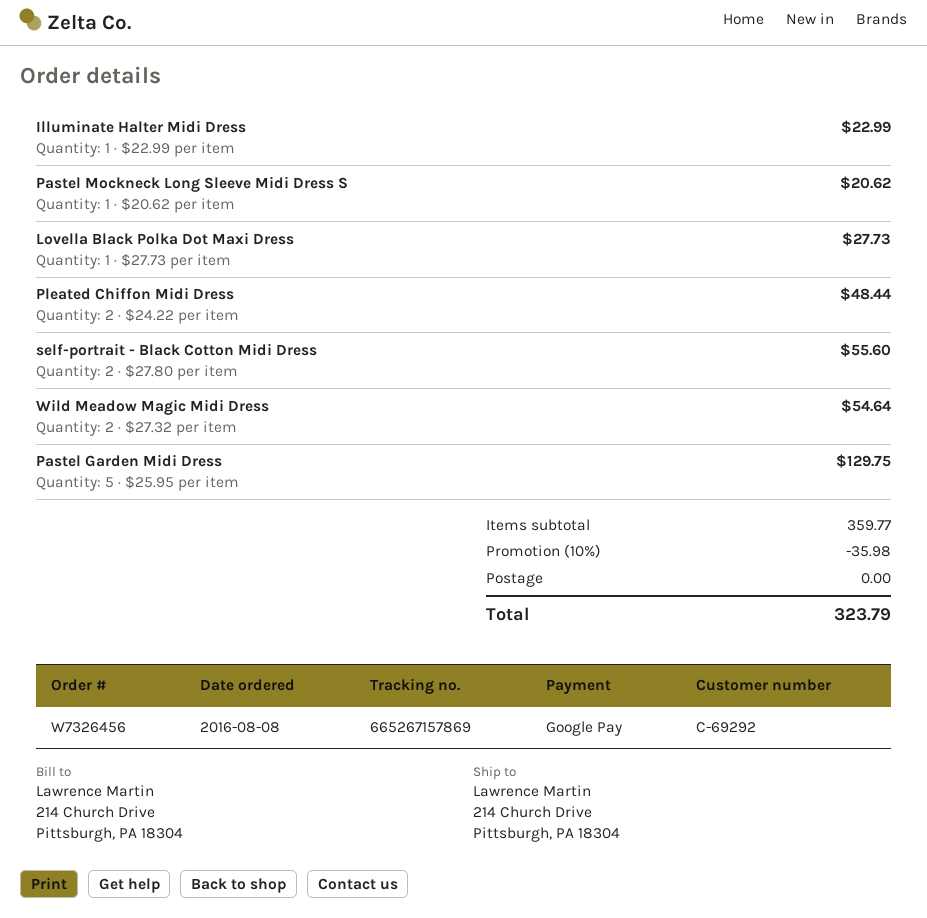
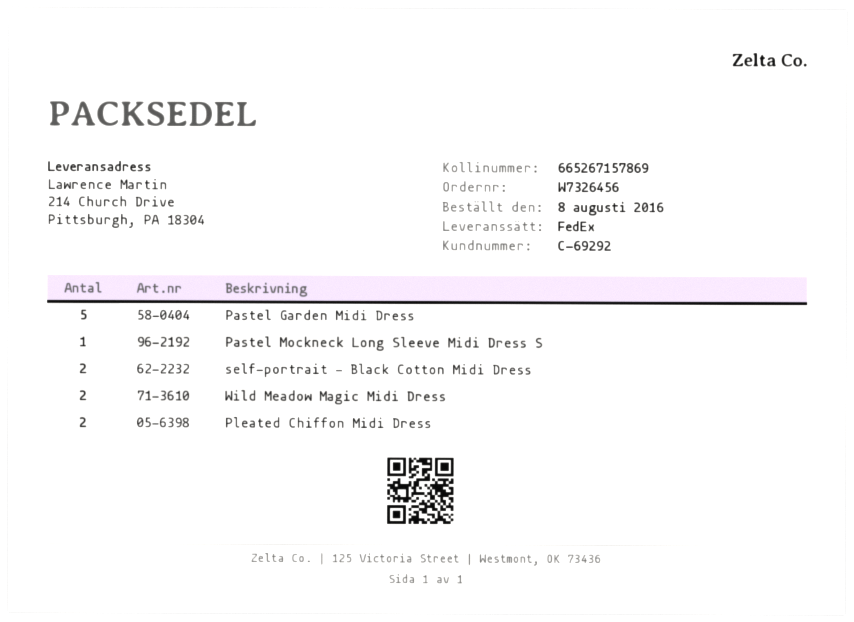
Illuminate Halter Midi Dress: 1 -> none
Lovella Black Polka Dot Maxi Dress: 1 -> none

